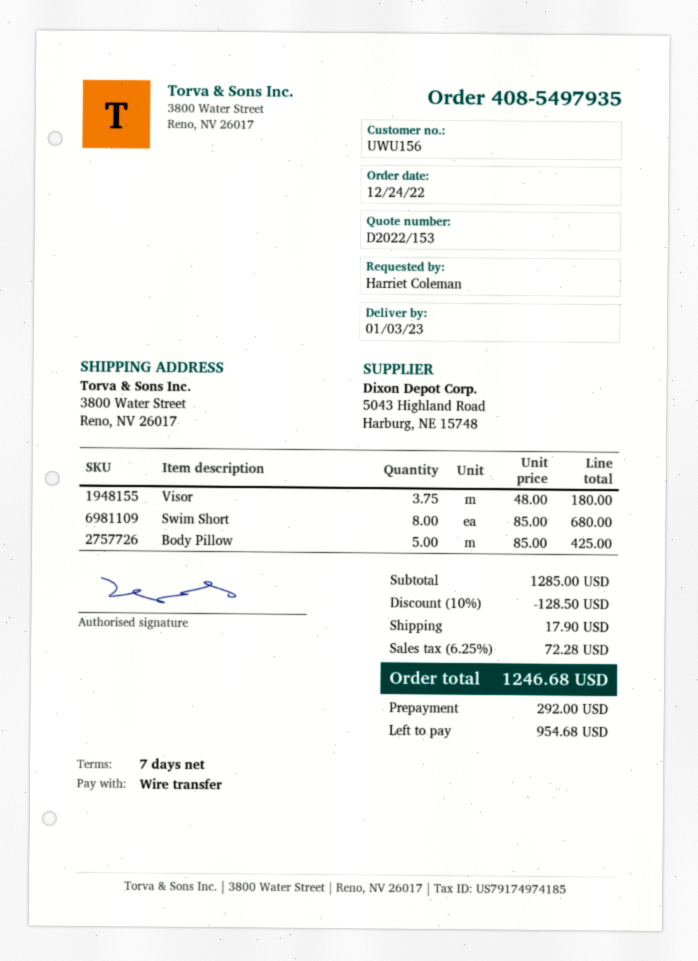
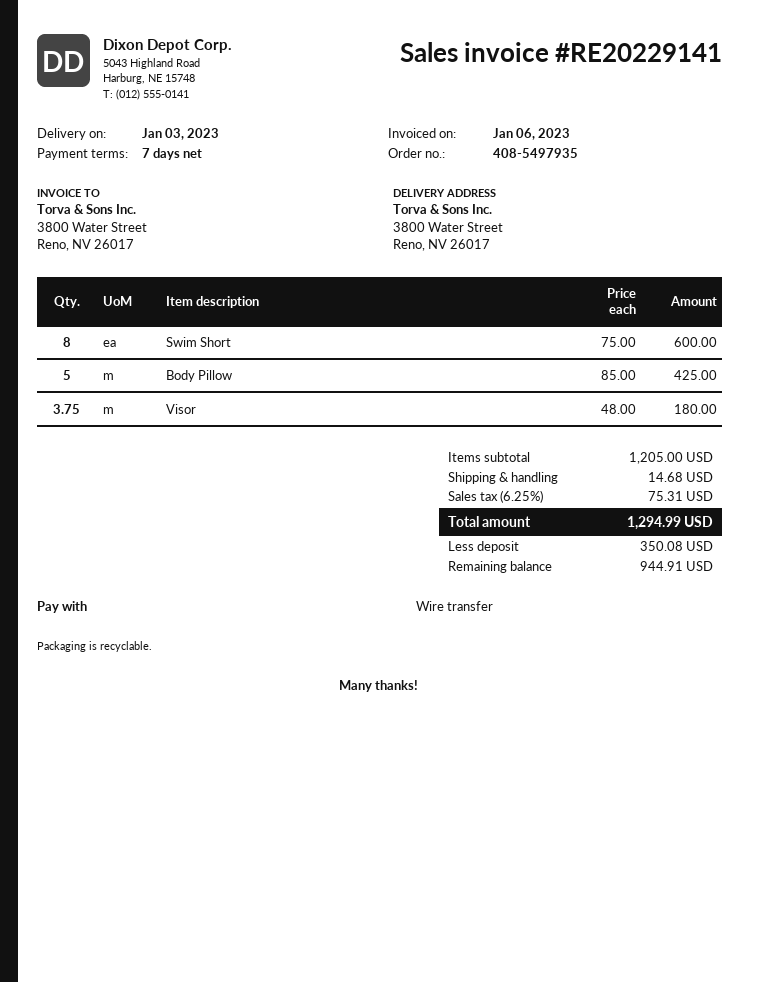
Swim Short: 8 x 85.00 = 680.00 -> 8 x 75.00 = 600.00
subtotal: 1285.00 -> 1205.00
discount: 10% = 128.50 -> none
shipping: 17.90 -> 14.68
tax: 6.25% = 72.28 -> 6.25% = 75.31
total: 1246.68 -> 1294.99
deposit: 292.00 -> 350.08
balance: 954.68 -> 944.91

